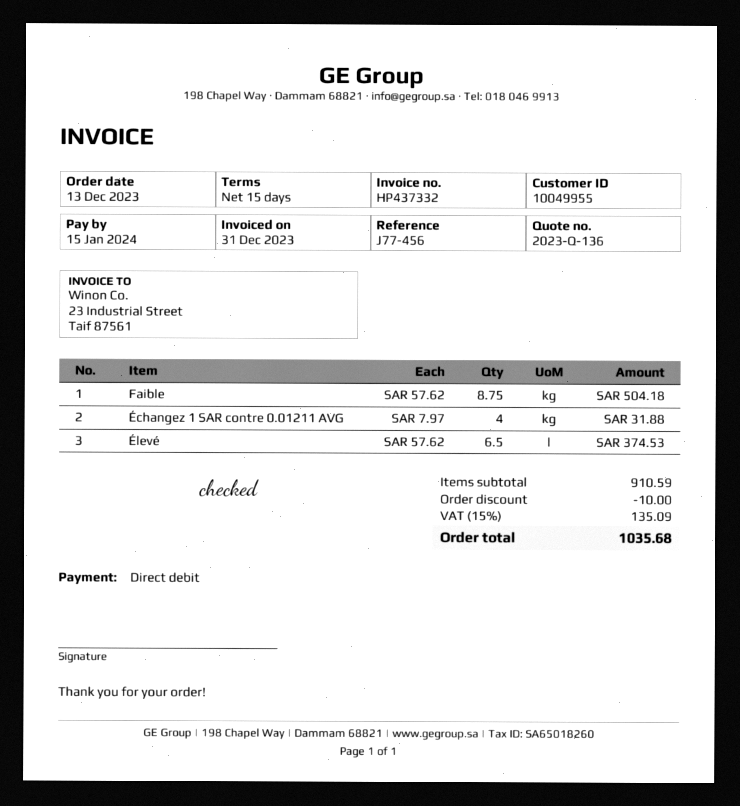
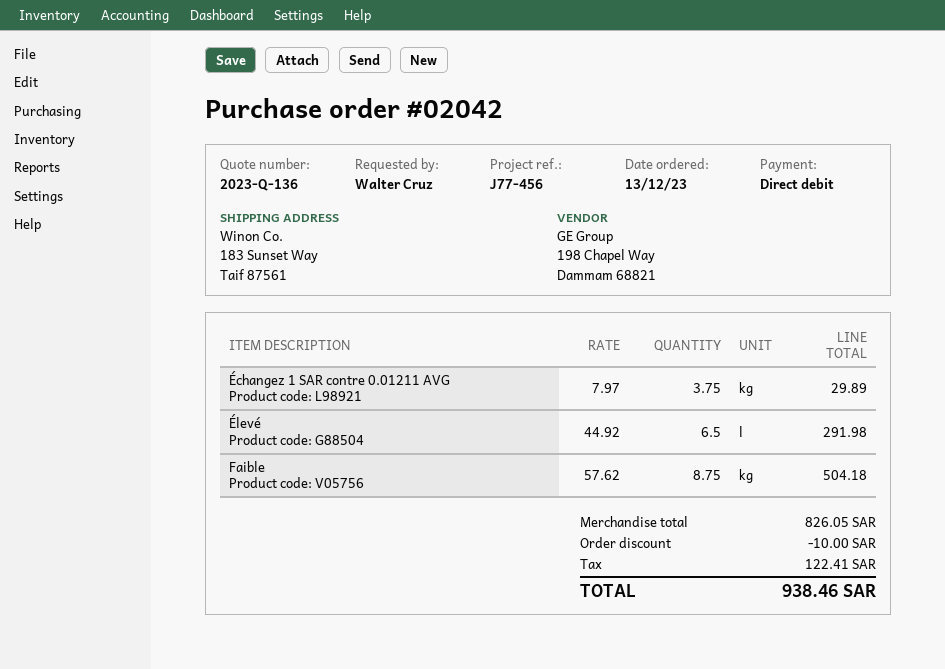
Échangez 1 SAR contre 0.01211 AVG: 4 x 7.97 = 31.88 -> 3.75 x 7.97 = 29.89
Élevé: 6.5 x 57.62 = 374.53 -> 6.5 x 44.92 = 291.98
subtotal: 910.59 -> 826.05
tax: 135.09 -> 122.41
total: 1035.68 -> 938.46

